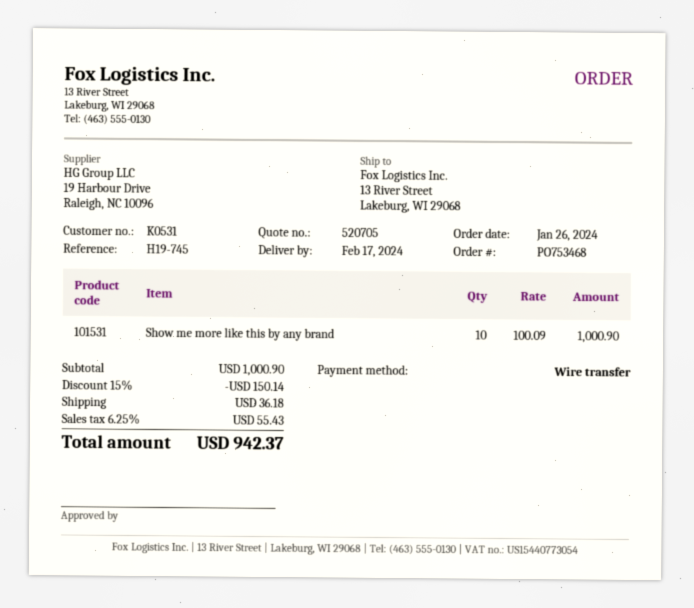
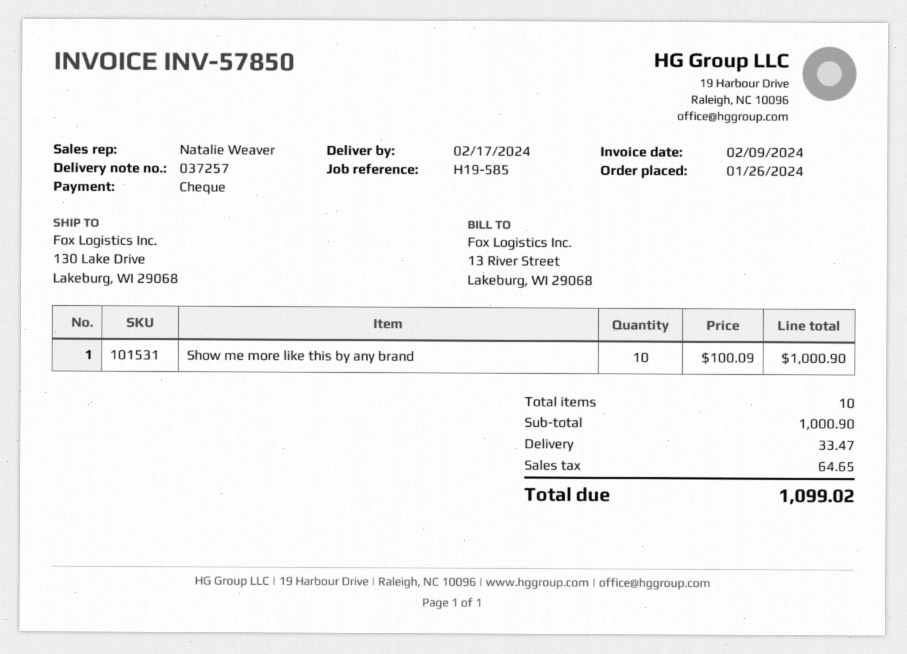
reference: H19-745 -> H19-585
payment method: bank transfer -> cheque
ship to: 13 River Street, Lakeburg, WI 29068 -> 130 Lake Drive, Lakeburg, WI 29068
discount: 15% = 150.14 -> none
shipping: 36.18 -> 33.47
tax: 55.43 -> 64.65
total: 942.37 -> 1099.02

